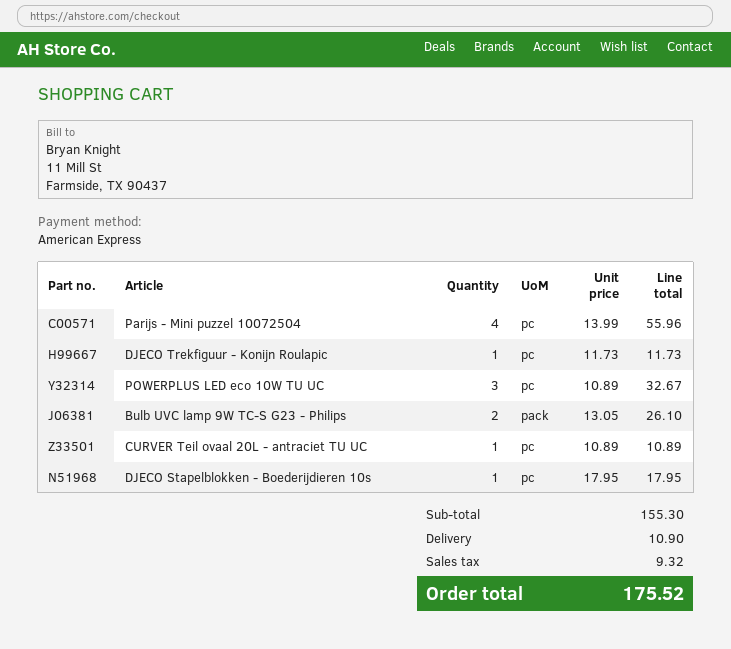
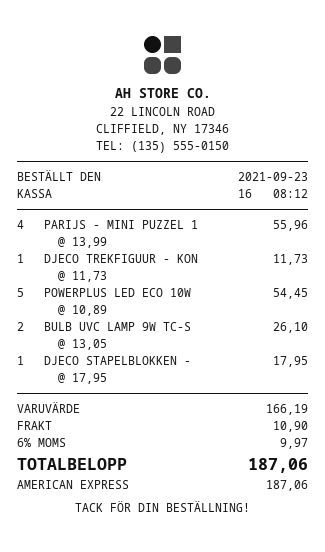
POWERPLUS LED eco 10W TU UC: 3 x 10.89 = 32.67 -> 5 x 10.89 = 54.45
CURVER Teil ovaal 20L - antraciet TU UC: 1 x 10.89 = 10.89 -> none
subtotal: 155.30 -> 166.19
tax: 9.32 -> 9.97
total: 175.52 -> 187.06

